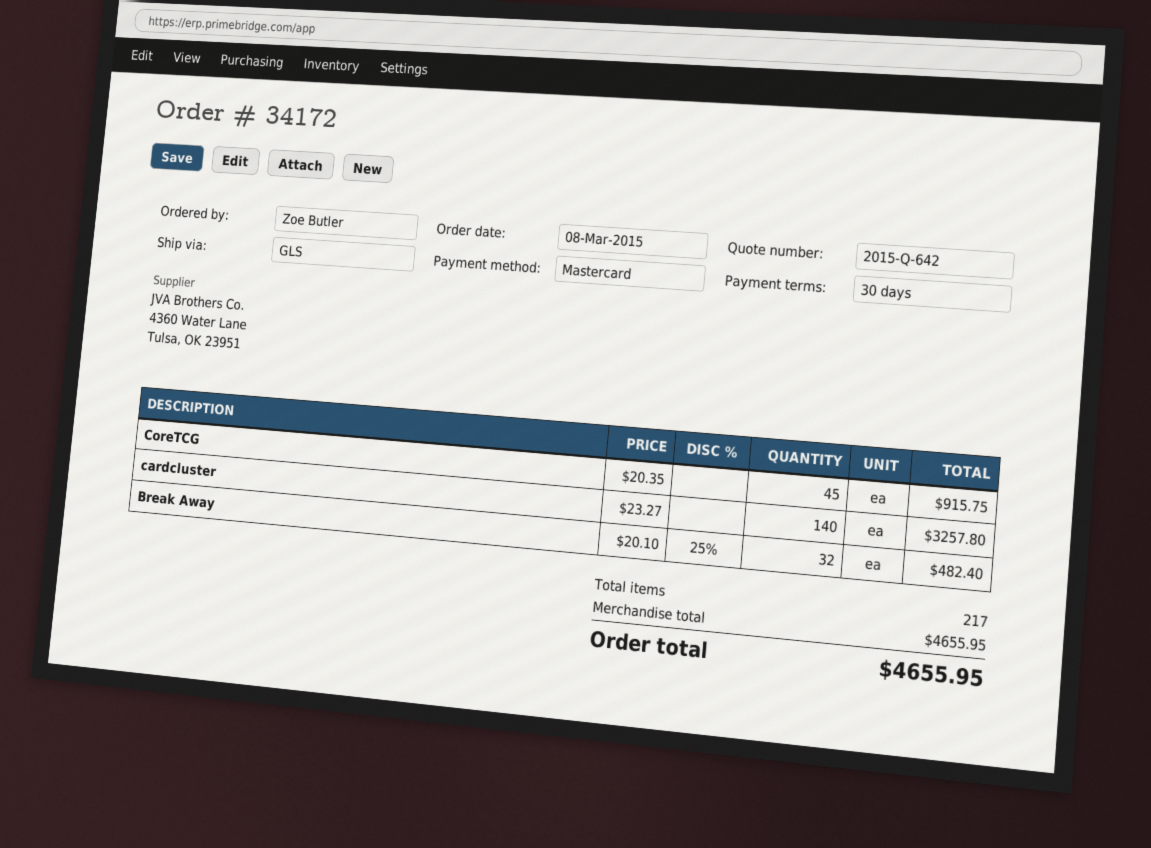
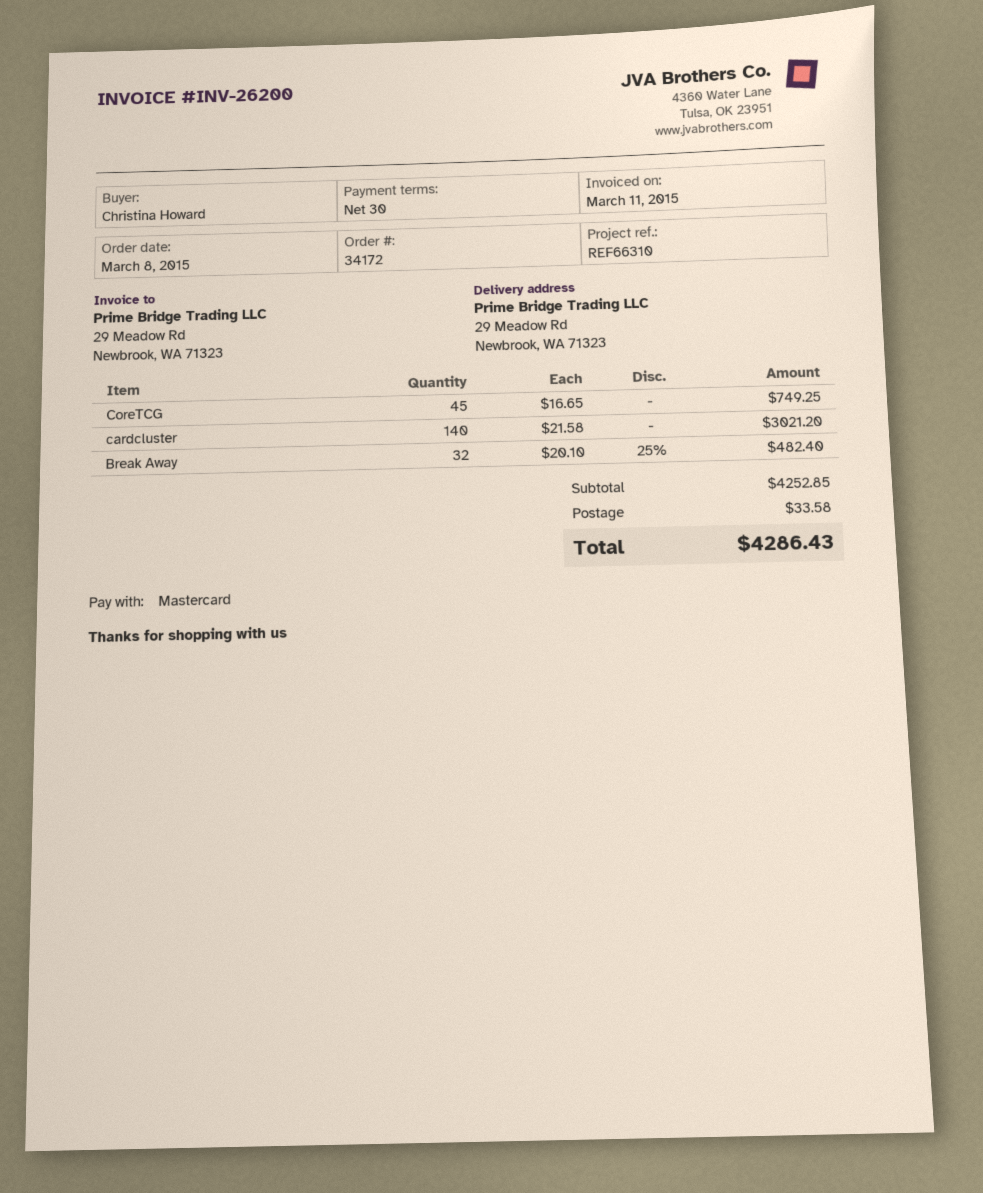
ordered by: Zoe Butler -> Christina Howard
CoreTCG: 45 x 20.35 = 915.75 -> 45 x 16.65 = 749.25
cardcluster: 140 x 23.27 = 3257.80 -> 140 x 21.58 = 3021.20
subtotal: 4655.95 -> 4252.85
shipping: none -> 33.58
total: 4655.95 -> 4286.43

